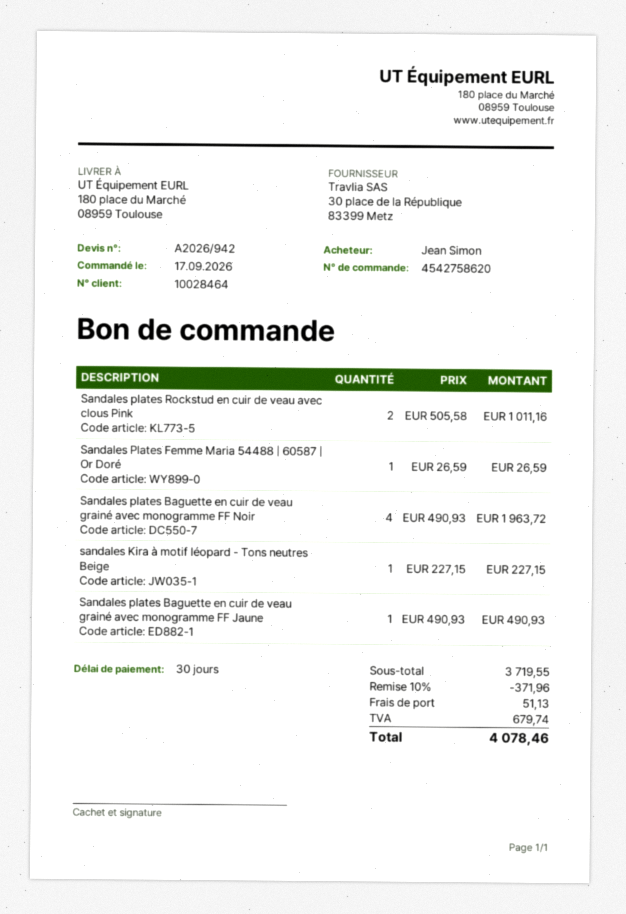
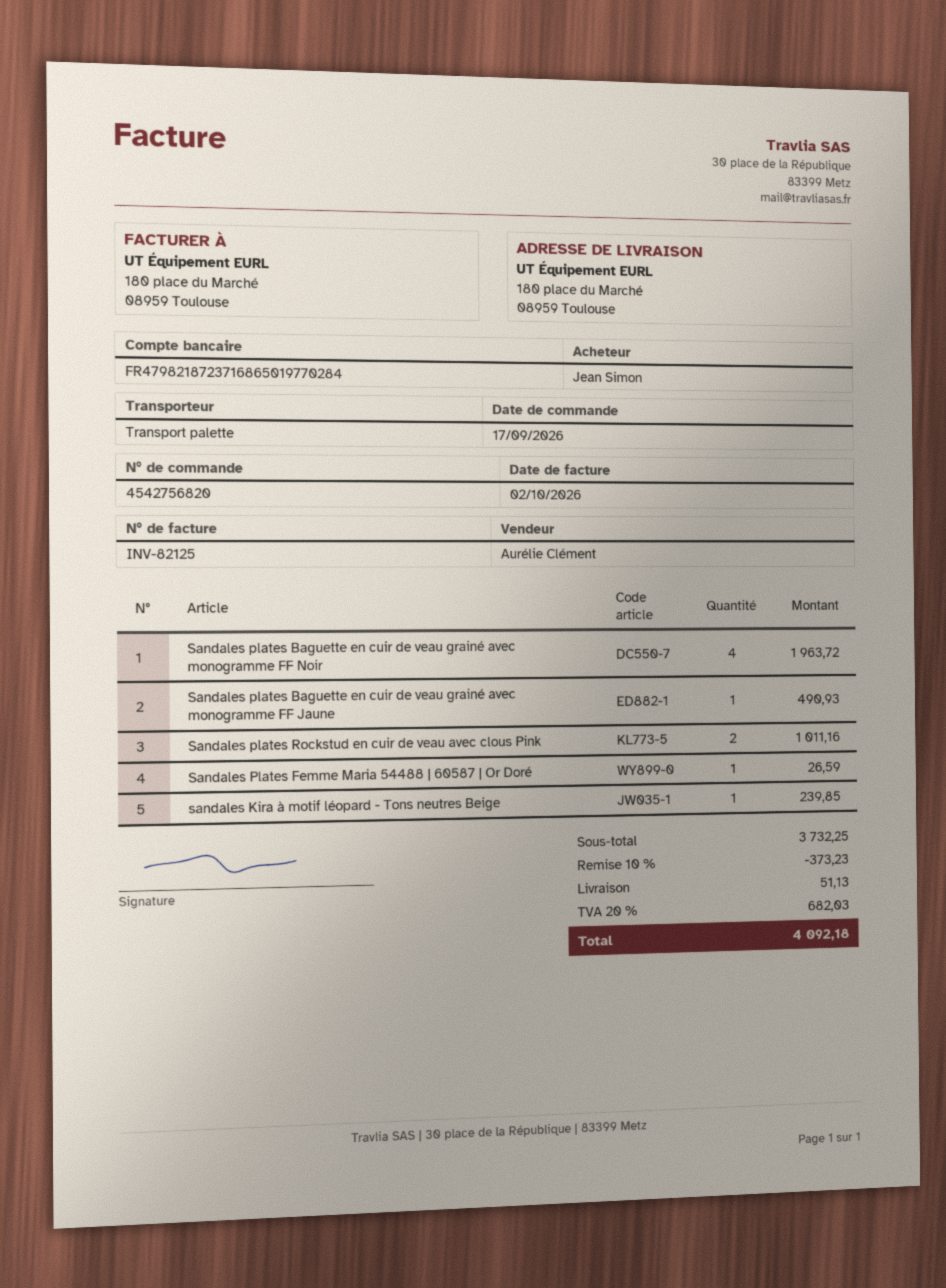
order number: 4542758620 -> 4542756820
sandales Kira à motif léopard - Tons neutres Beige: 1 for 227.15 -> 1 for 239.85
subtotal: 3719.55 -> 3732.25
discount: 10% = 371.96 -> 10% = 373.23
tax: 679.74 -> 682.03
total: 4078.46 -> 4092.18

